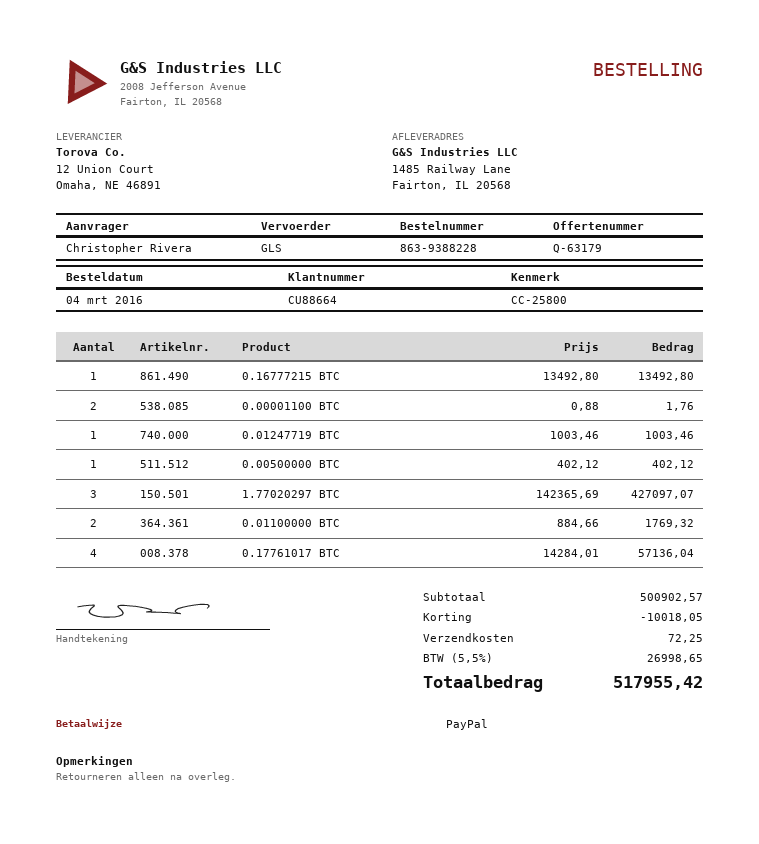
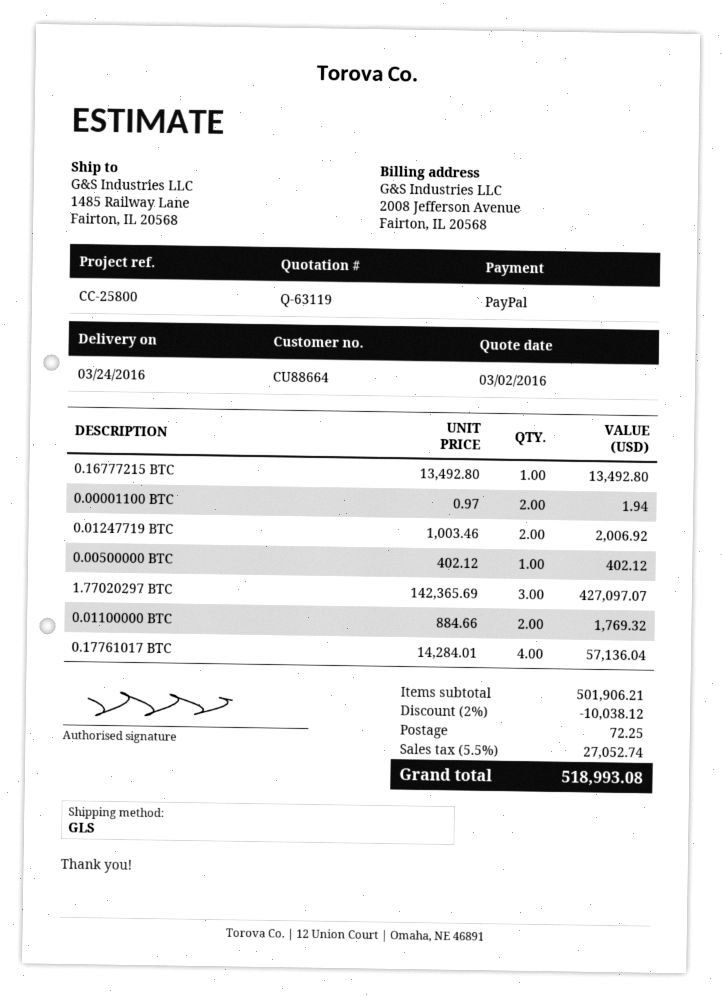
quote number: Q-63179 -> Q-63119
0.00001100 BTC: 2 x 0.88 = 1.76 -> 2 x 0.97 = 1.94
0.01247719 BTC: 1 x 1003.46 = 1003.46 -> 2 x 1003.46 = 2006.92
subtotal: 500902.57 -> 501906.21
discount: 10018.05 -> 10038.12
tax: 5.5% = 26998.65 -> 5.5% = 27052.74
total: 517955.42 -> 518993.08

